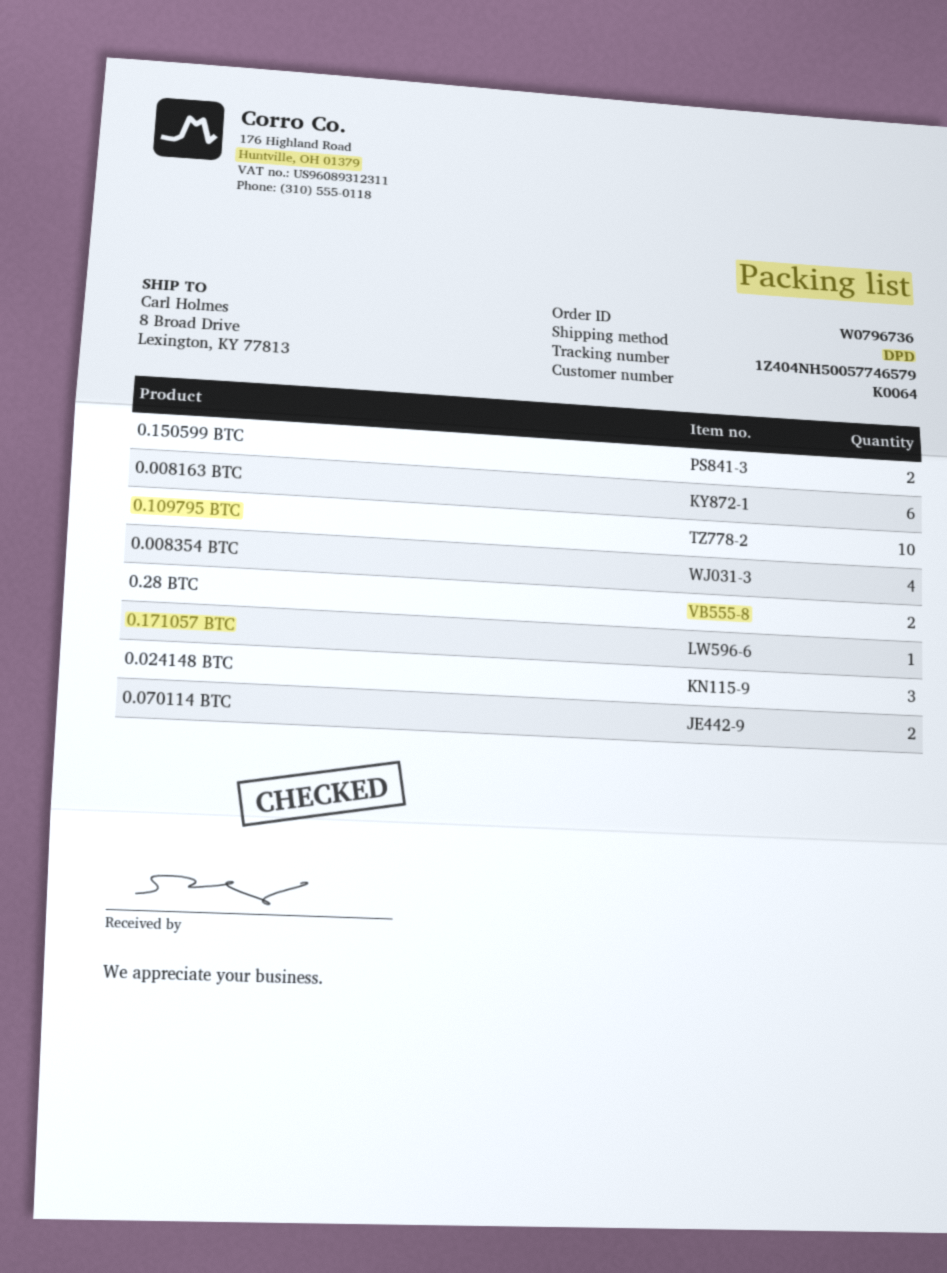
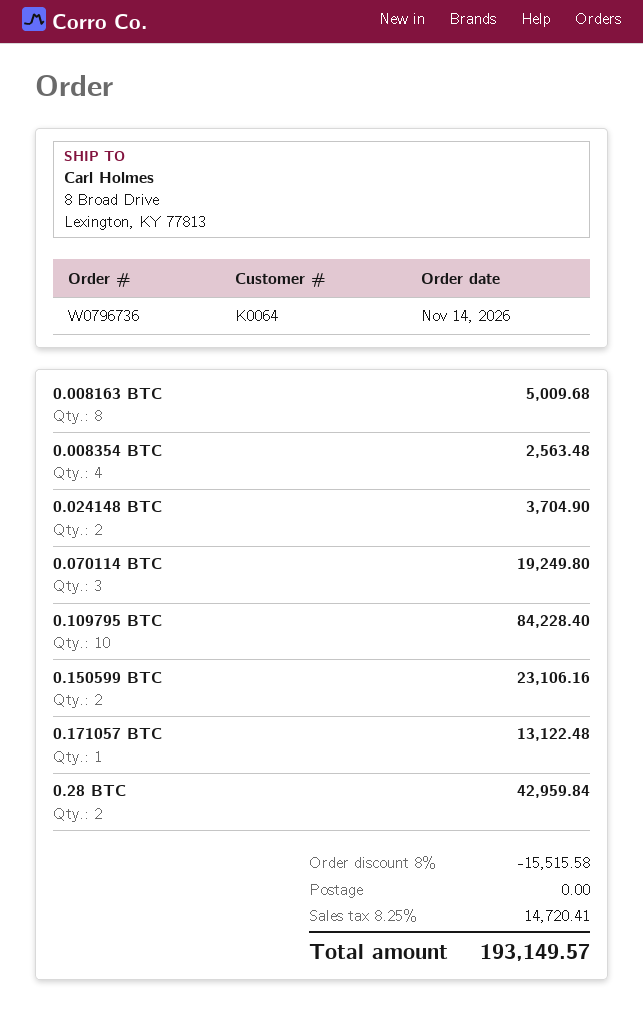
0.008163 BTC: 6 -> 8
0.024148 BTC: 3 -> 2
0.070114 BTC: 2 -> 3

